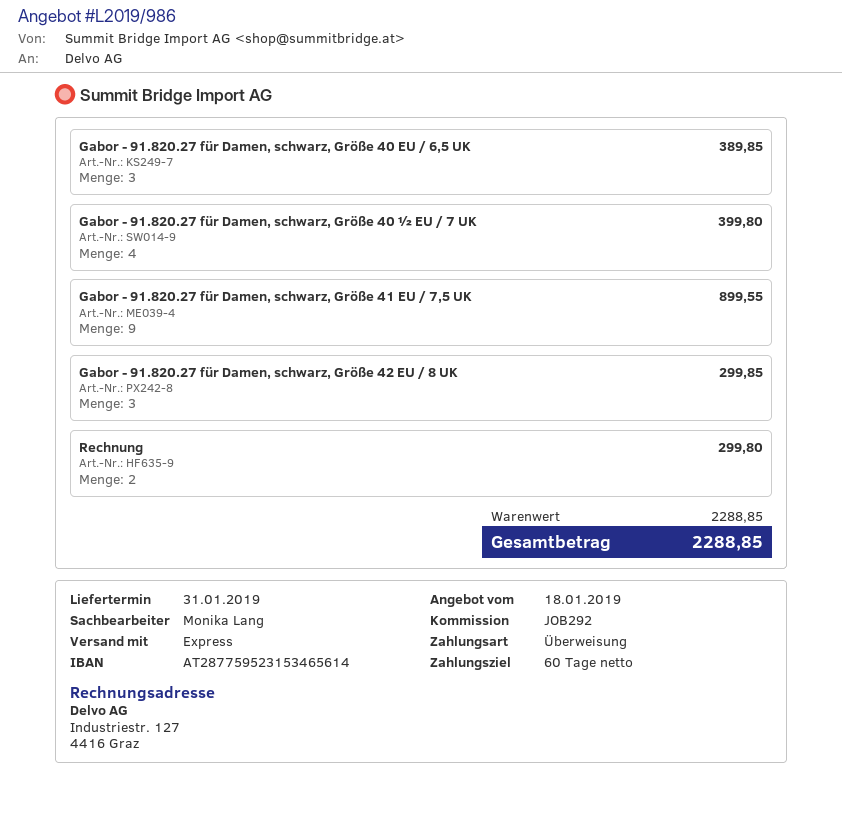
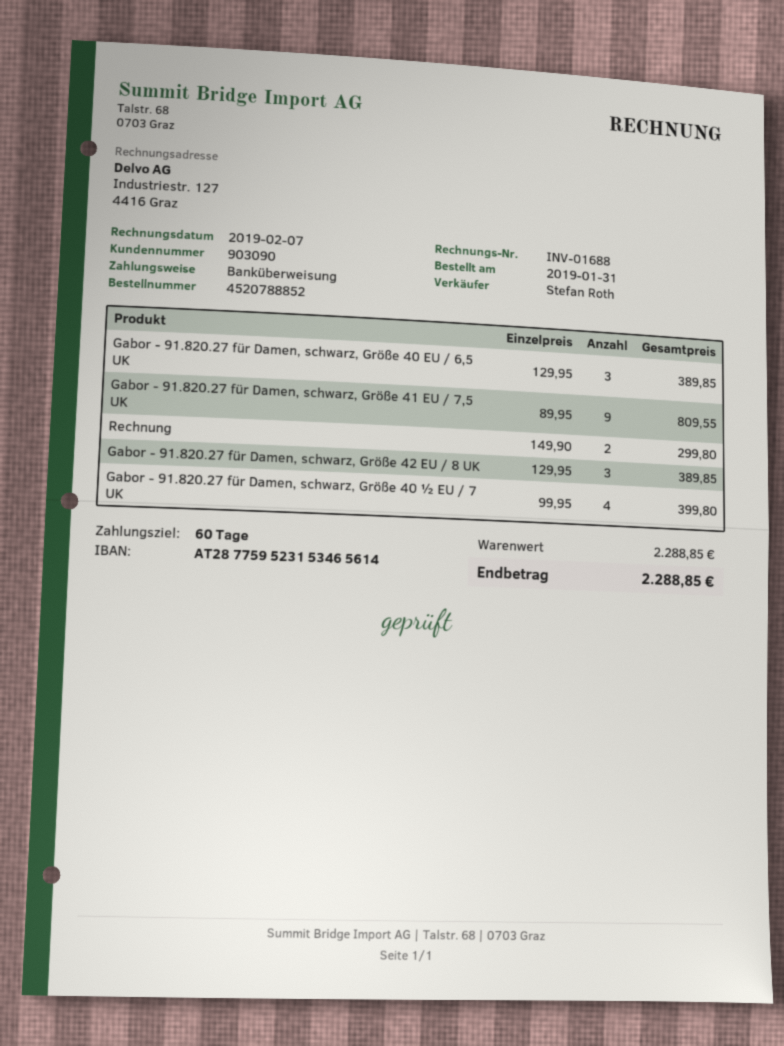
sales rep: Monika Lang -> Stefan Roth
Gabor - 91.820.27 für Damen, schwarz, Größe 41 EU / 7,5 UK: 9 for 899.55 -> 9 for 809.55
Gabor - 91.820.27 für Damen, schwarz, Größe 42 EU / 8 UK: 3 for 299.85 -> 3 for 389.85

